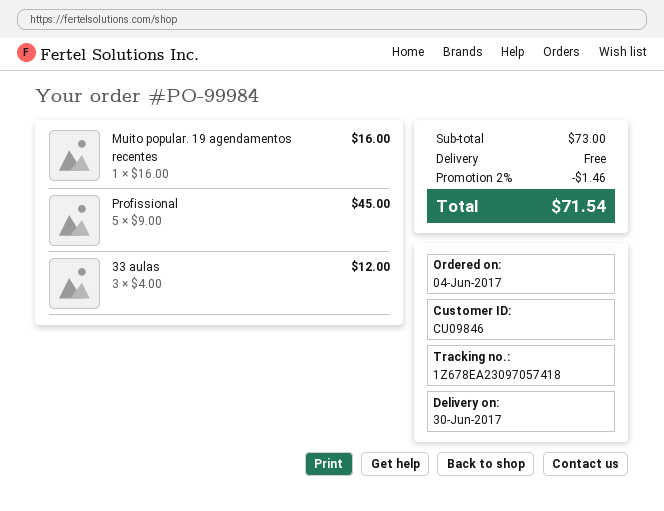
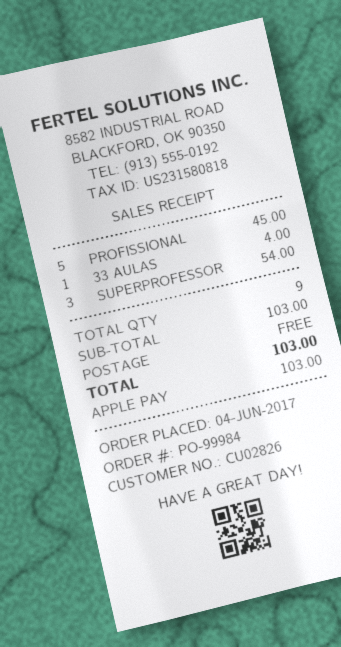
customer number: CU09846 -> CU02826
Muito popular. 19 agendamentos recentes: 1 for 16.00 -> none
33 aulas: 3 for 12.00 -> 1 for 4.00
SUPERPROFESSOR: none -> 3 for 54.00
subtotal: 73.00 -> 103.00
discount: 2% = 1.46 -> none
total: 71.54 -> 103.00

